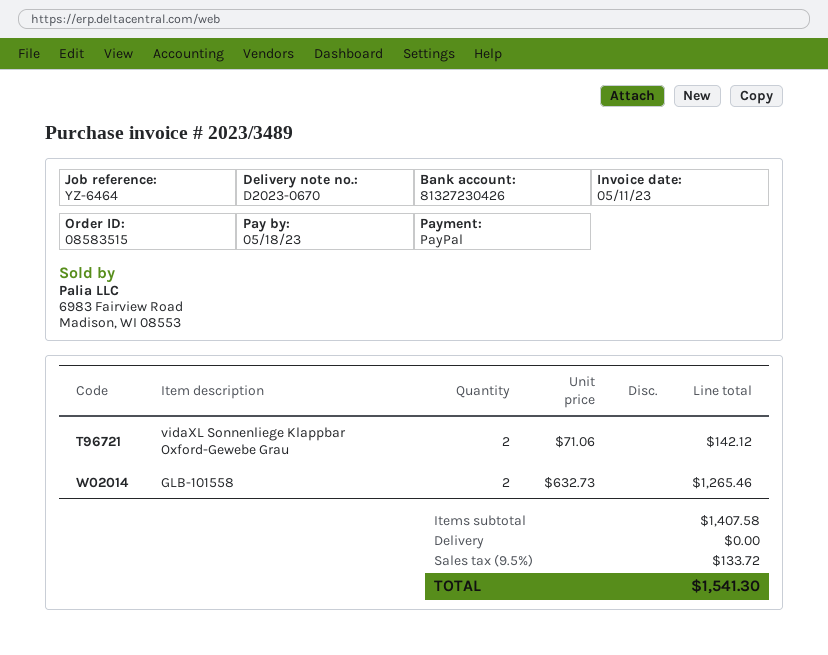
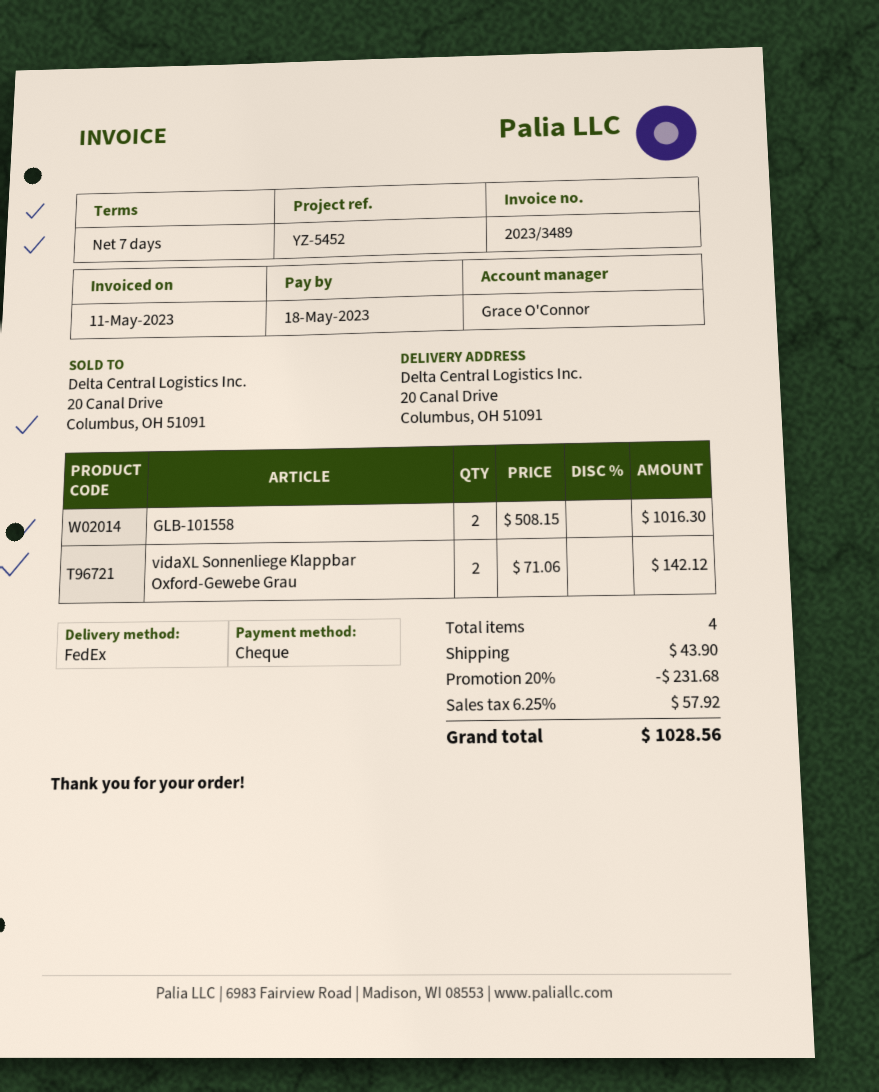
reference: YZ-6464 -> YZ-5452
payment method: PayPal -> cheque
GLB-101558: 2 x 632.73 = 1265.46 -> 2 x 508.15 = 1016.30
discount: none -> 20% = 231.68
shipping: 0.00 -> 43.90
tax: 9.5% = 133.72 -> 6.25% = 57.92
total: 1541.30 -> 1028.56

